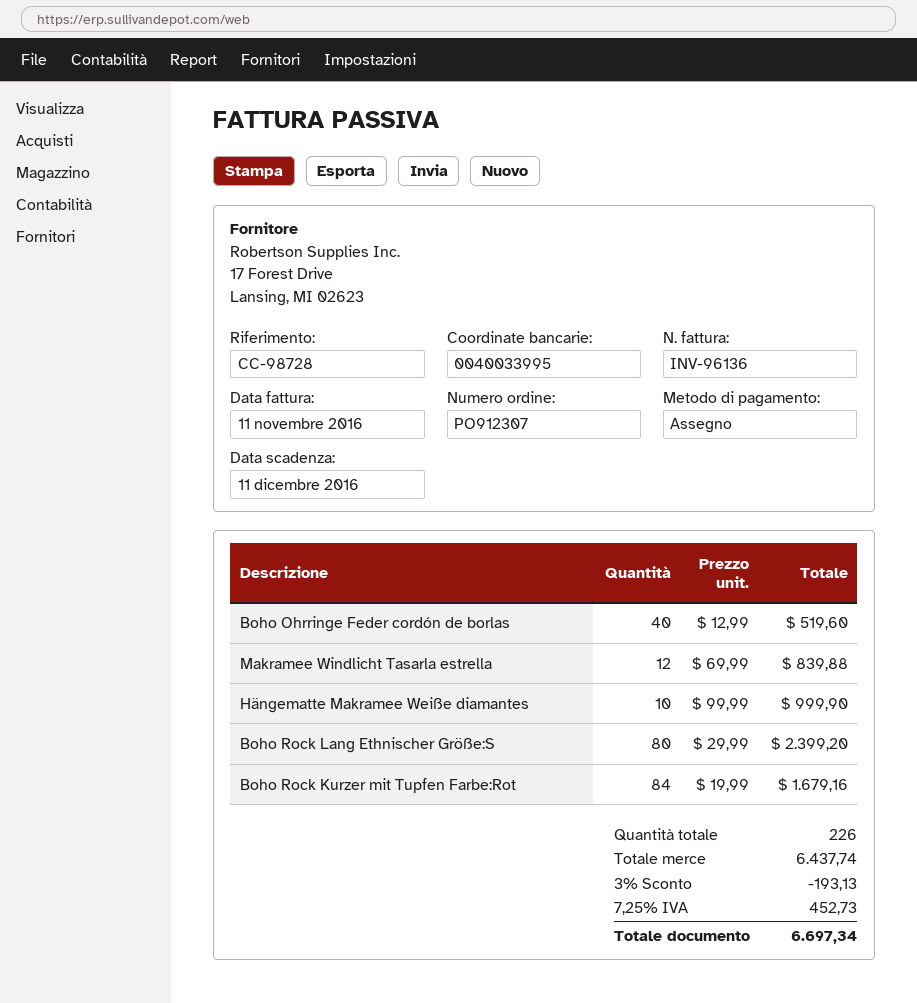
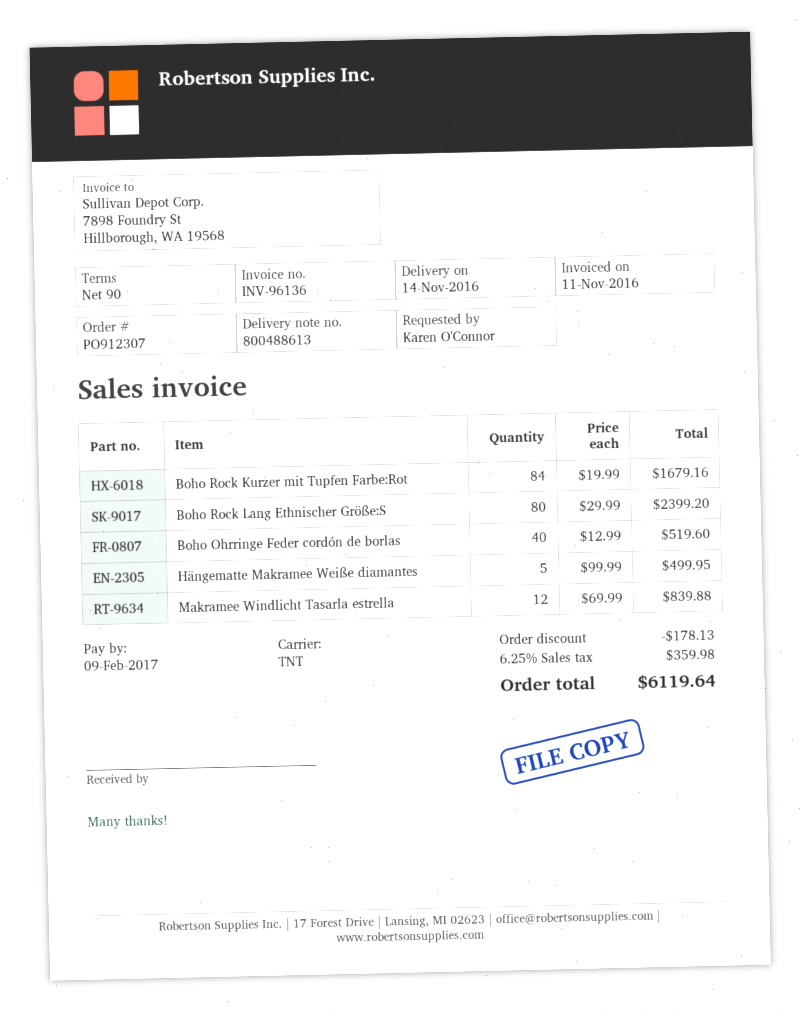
due date: 2016-12-11 -> 2017-02-09
Hängematte Makramee Weiße diamantes: 10 x 99.99 = 999.90 -> 5 x 99.99 = 499.95
discount: 193.13 -> 178.13
tax: 7.25% = 452.73 -> 6.25% = 359.98
total: 6697.34 -> 6119.64

